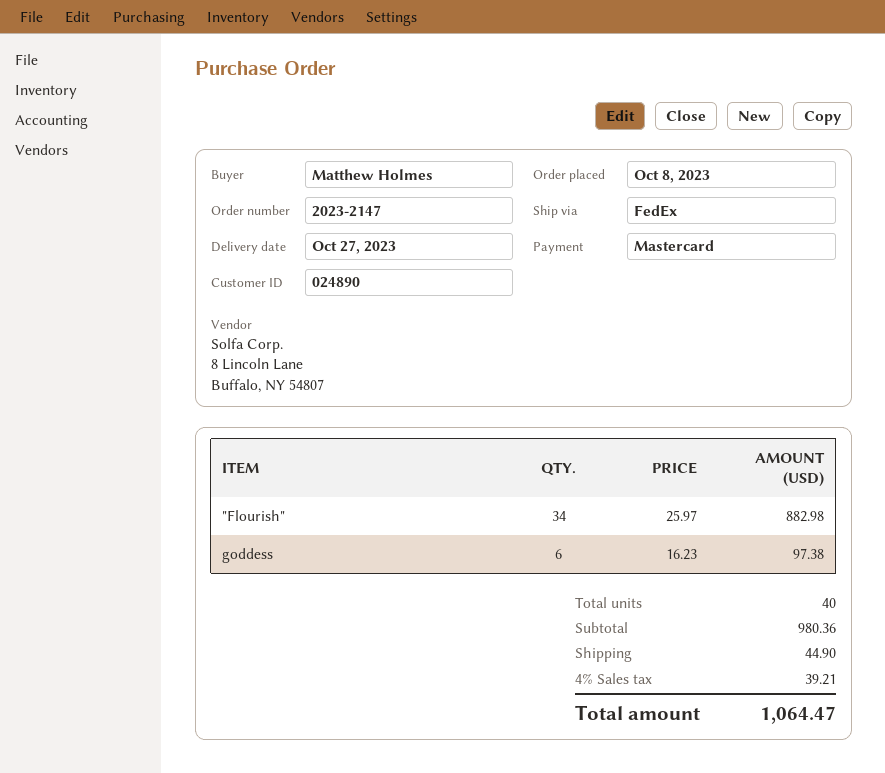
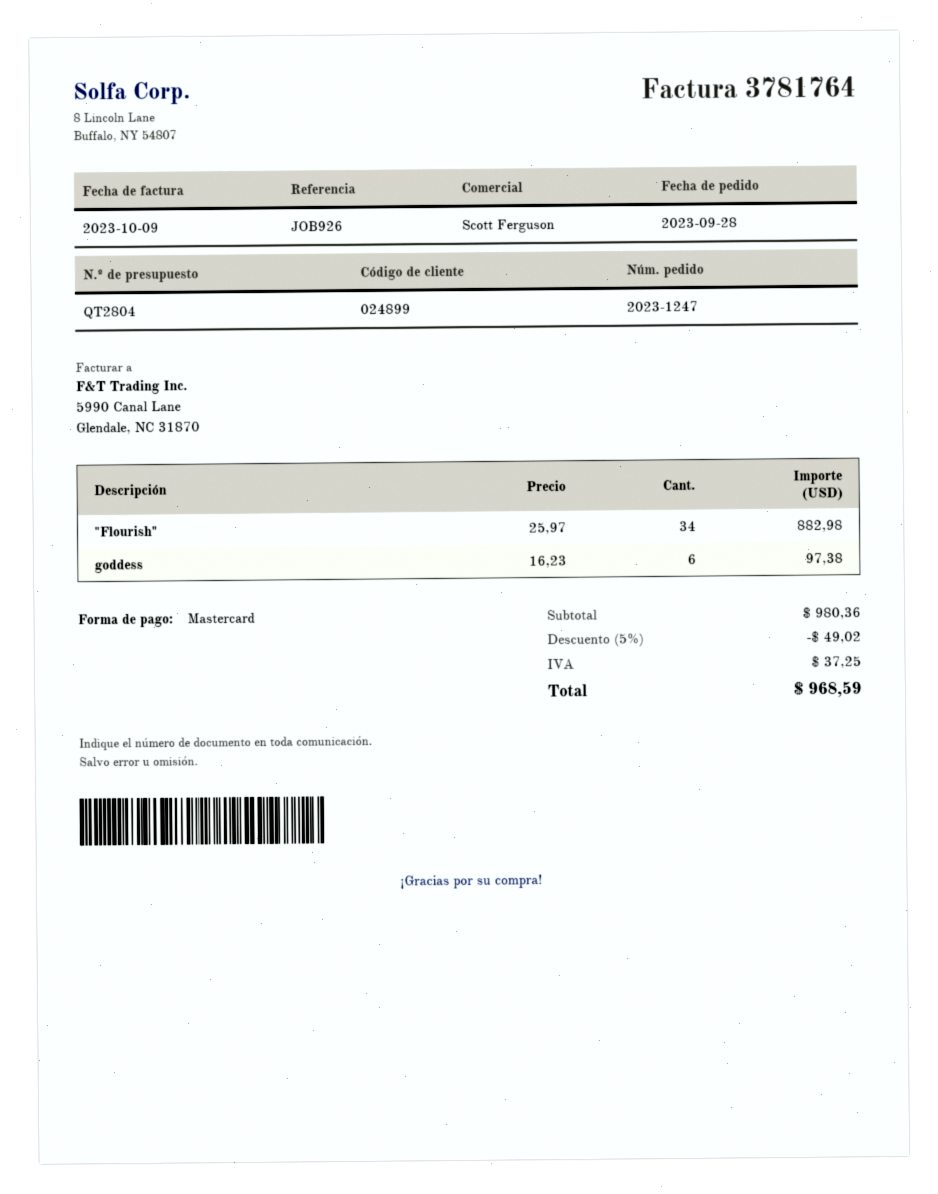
order number: 2023-2147 -> 2023-1247
order date: 2023-10-08 -> 2023-09-28
customer number: 024890 -> 024899
discount: none -> 5% = 49.02
shipping: 44.90 -> none
tax: 39.21 -> 37.25
total: 1064.47 -> 968.59

